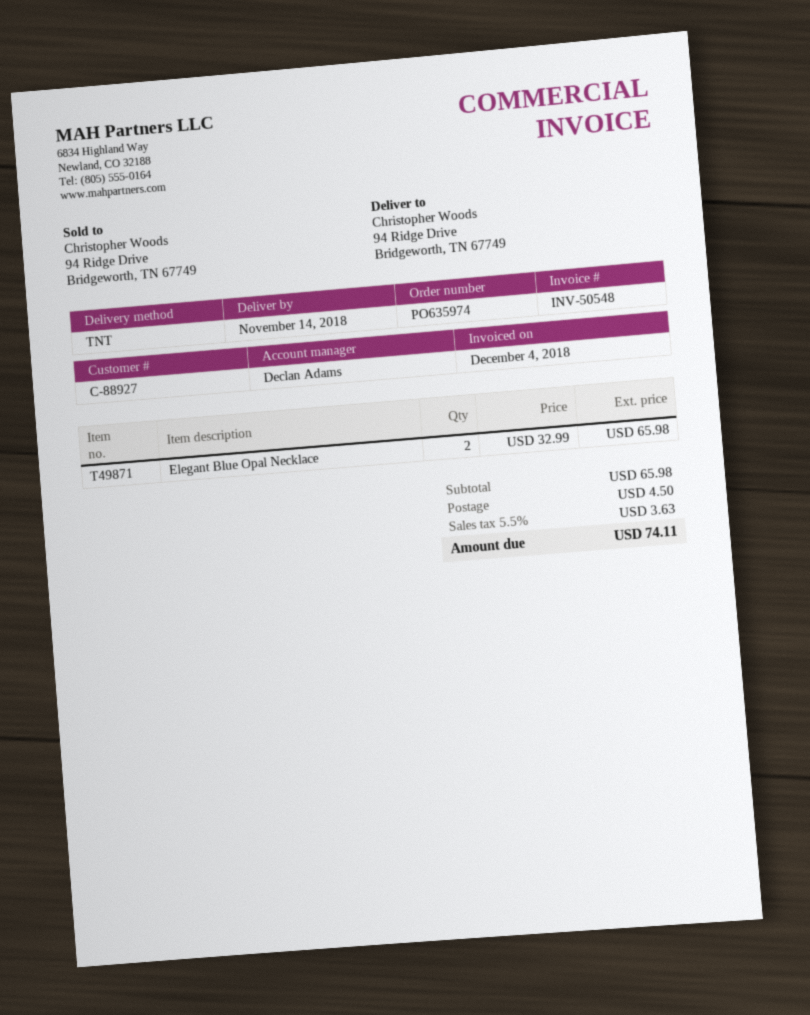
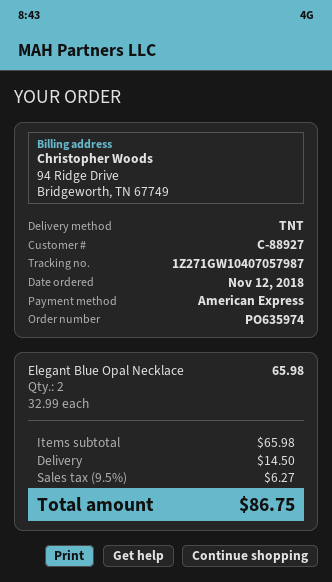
shipping: 4.50 -> 14.50
tax: 5.5% = 3.63 -> 9.5% = 6.27
total: 74.11 -> 86.75

